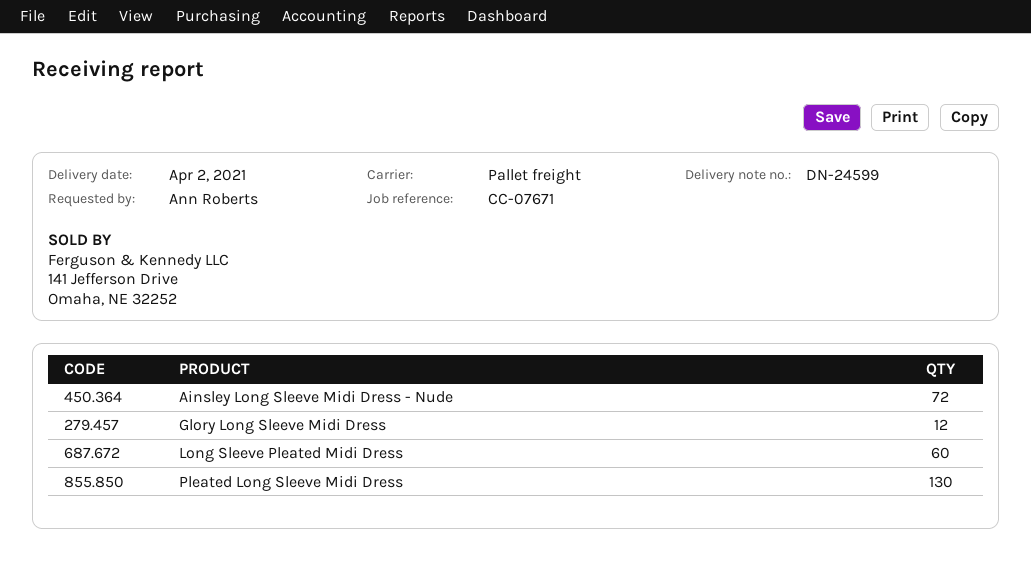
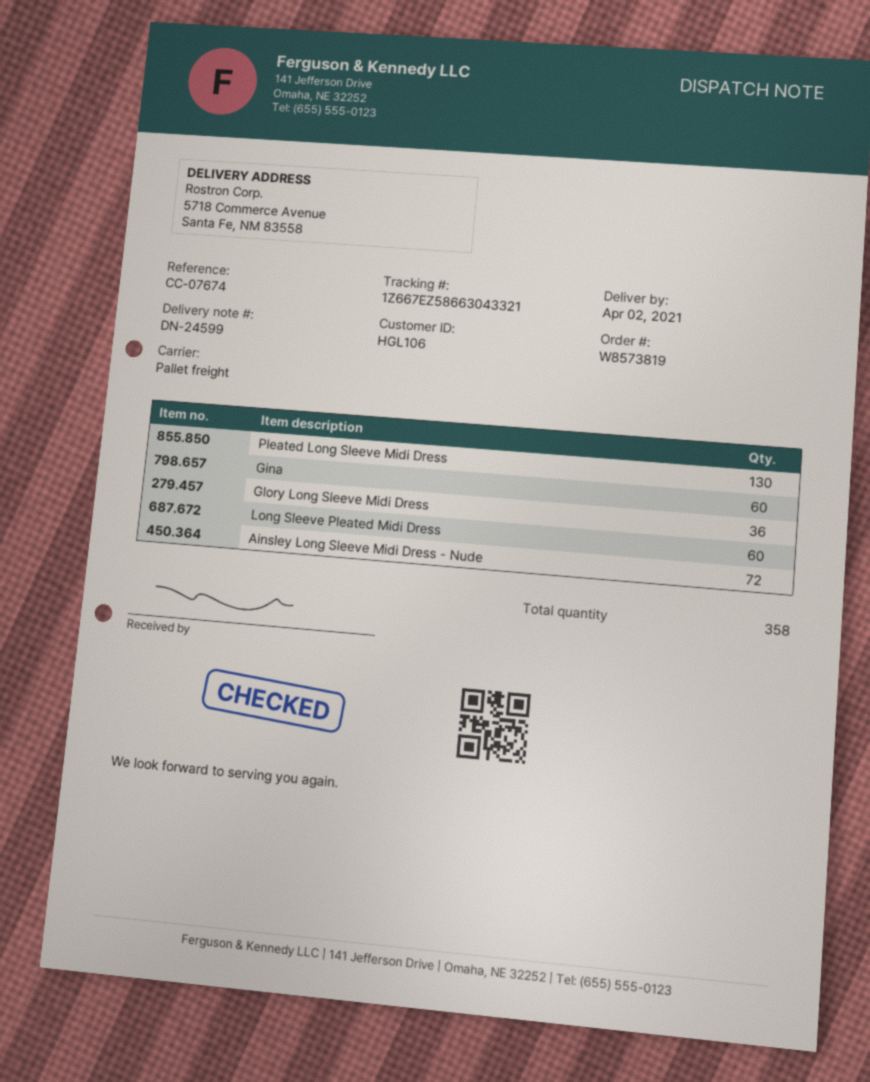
reference: CC-07671 -> CC-07674
Glory Long Sleeve Midi Dress: 12 -> 36
Gina: none -> 60

